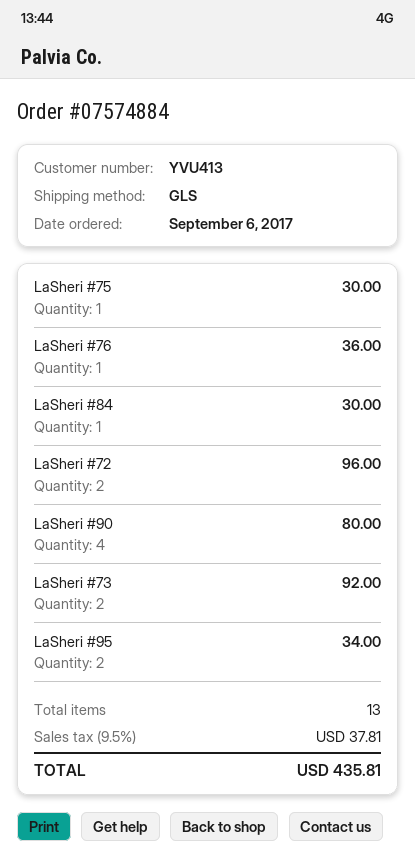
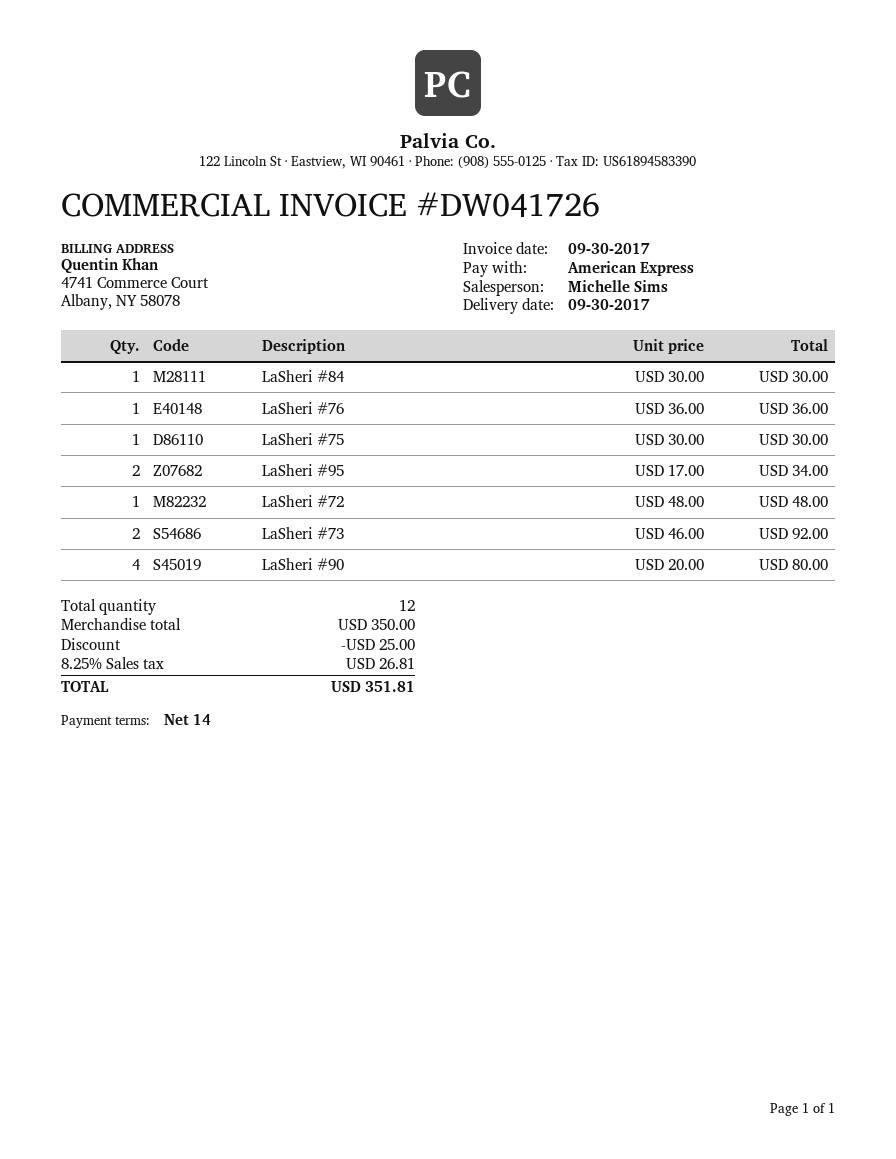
LaSheri #72: 2 for 96.00 -> 1 for 48.00
total quantity: 13 -> 12
discount: none -> 25.00
tax: 9.5% = 37.81 -> 8.25% = 26.81
total: 435.81 -> 351.81

